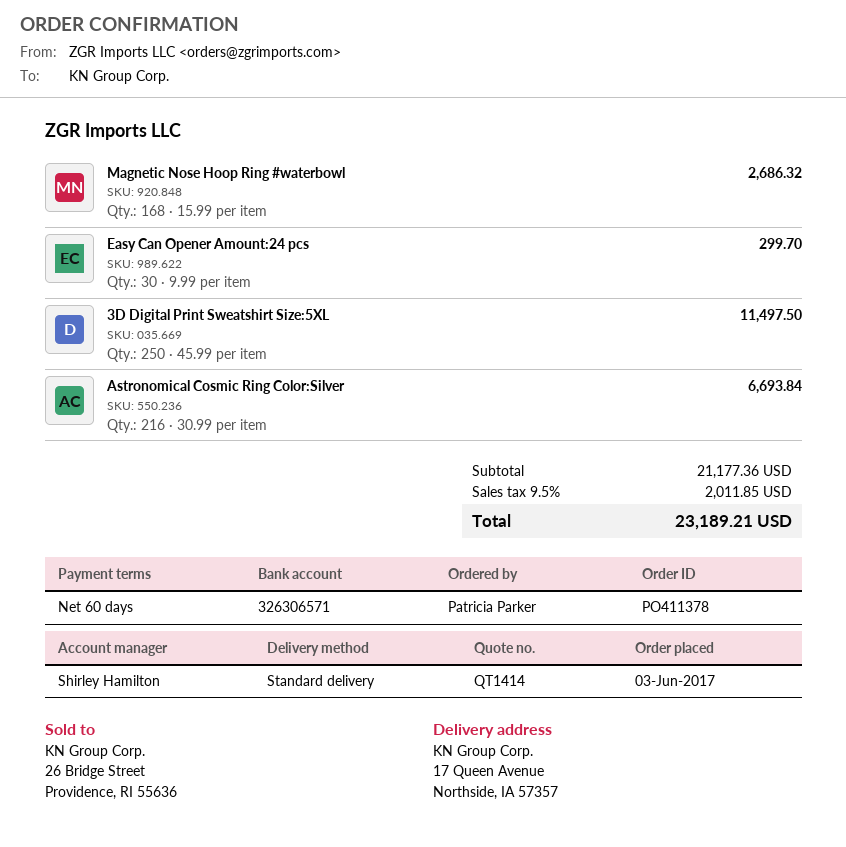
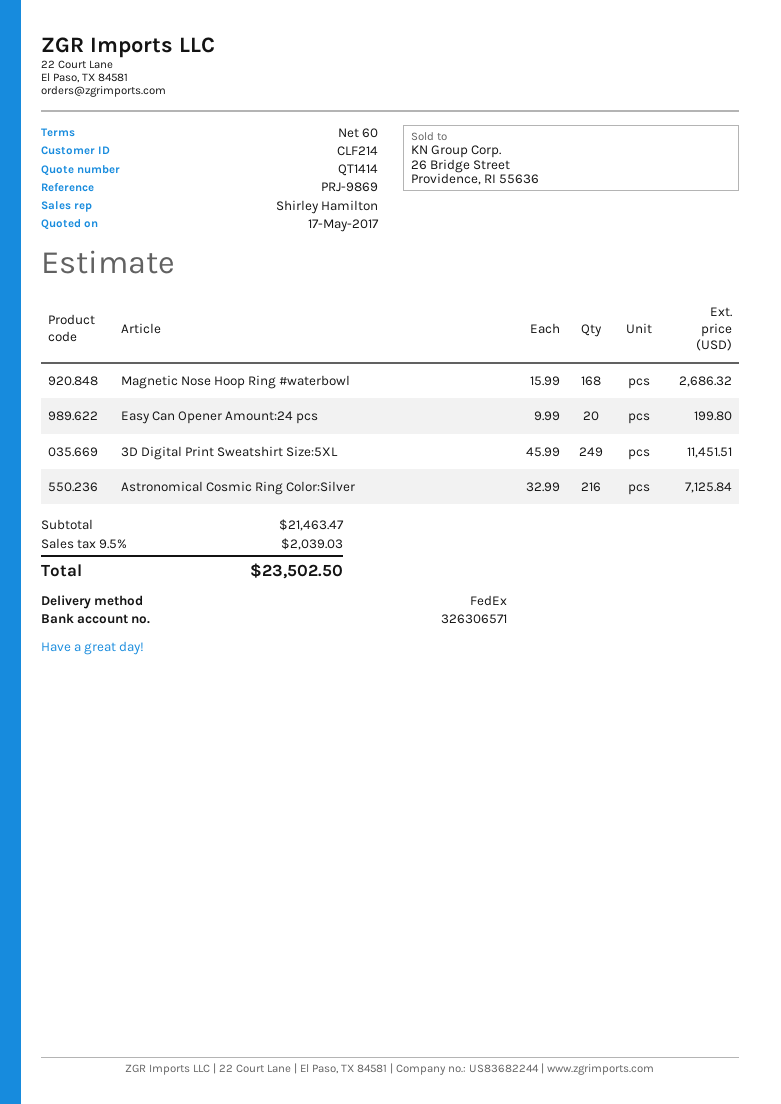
shipping method: standard -> FedEx
Easy Can Opener Amount:24 pcs: 30 x 9.99 = 299.70 -> 20 x 9.99 = 199.80
3D Digital Print Sweatshirt Size:5XL: 250 x 45.99 = 11497.50 -> 249 x 45.99 = 11451.51
Astronomical Cosmic Ring Color:Silver: 216 x 30.99 = 6693.84 -> 216 x 32.99 = 7125.84
subtotal: 21177.36 -> 21463.47
tax: 9.5% = 2011.85 -> 9.5% = 2039.03
total: 23189.21 -> 23502.50

